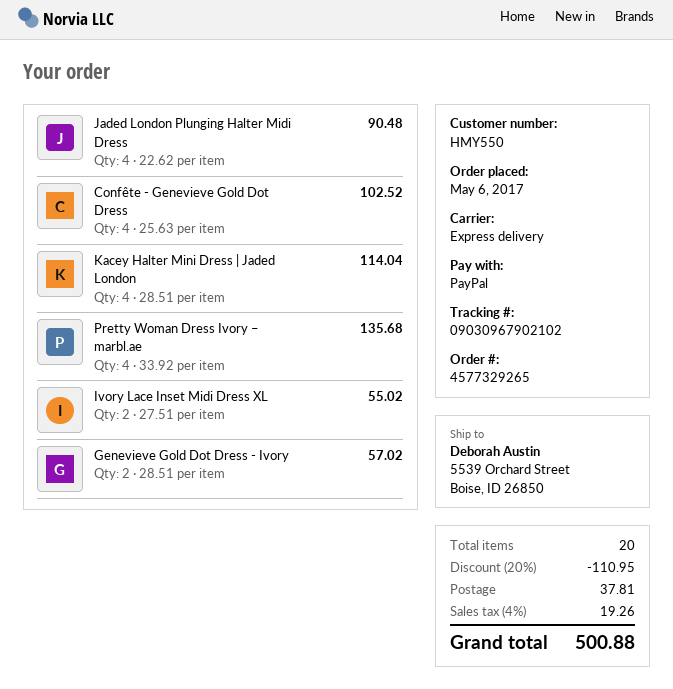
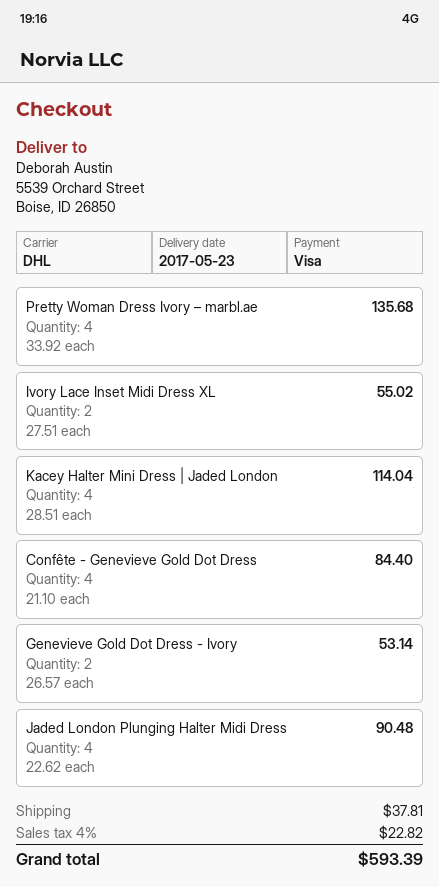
payment method: PayPal -> Visa
shipping method: express -> DHL
Confête - Genevieve Gold Dot Dress: 4 x 25.63 = 102.52 -> 4 x 21.10 = 84.40
Genevieve Gold Dot Dress - Ivory: 2 x 28.51 = 57.02 -> 2 x 26.57 = 53.14
discount: 20% = 110.95 -> none
tax: 4% = 19.26 -> 4% = 22.82
total: 500.88 -> 593.39

